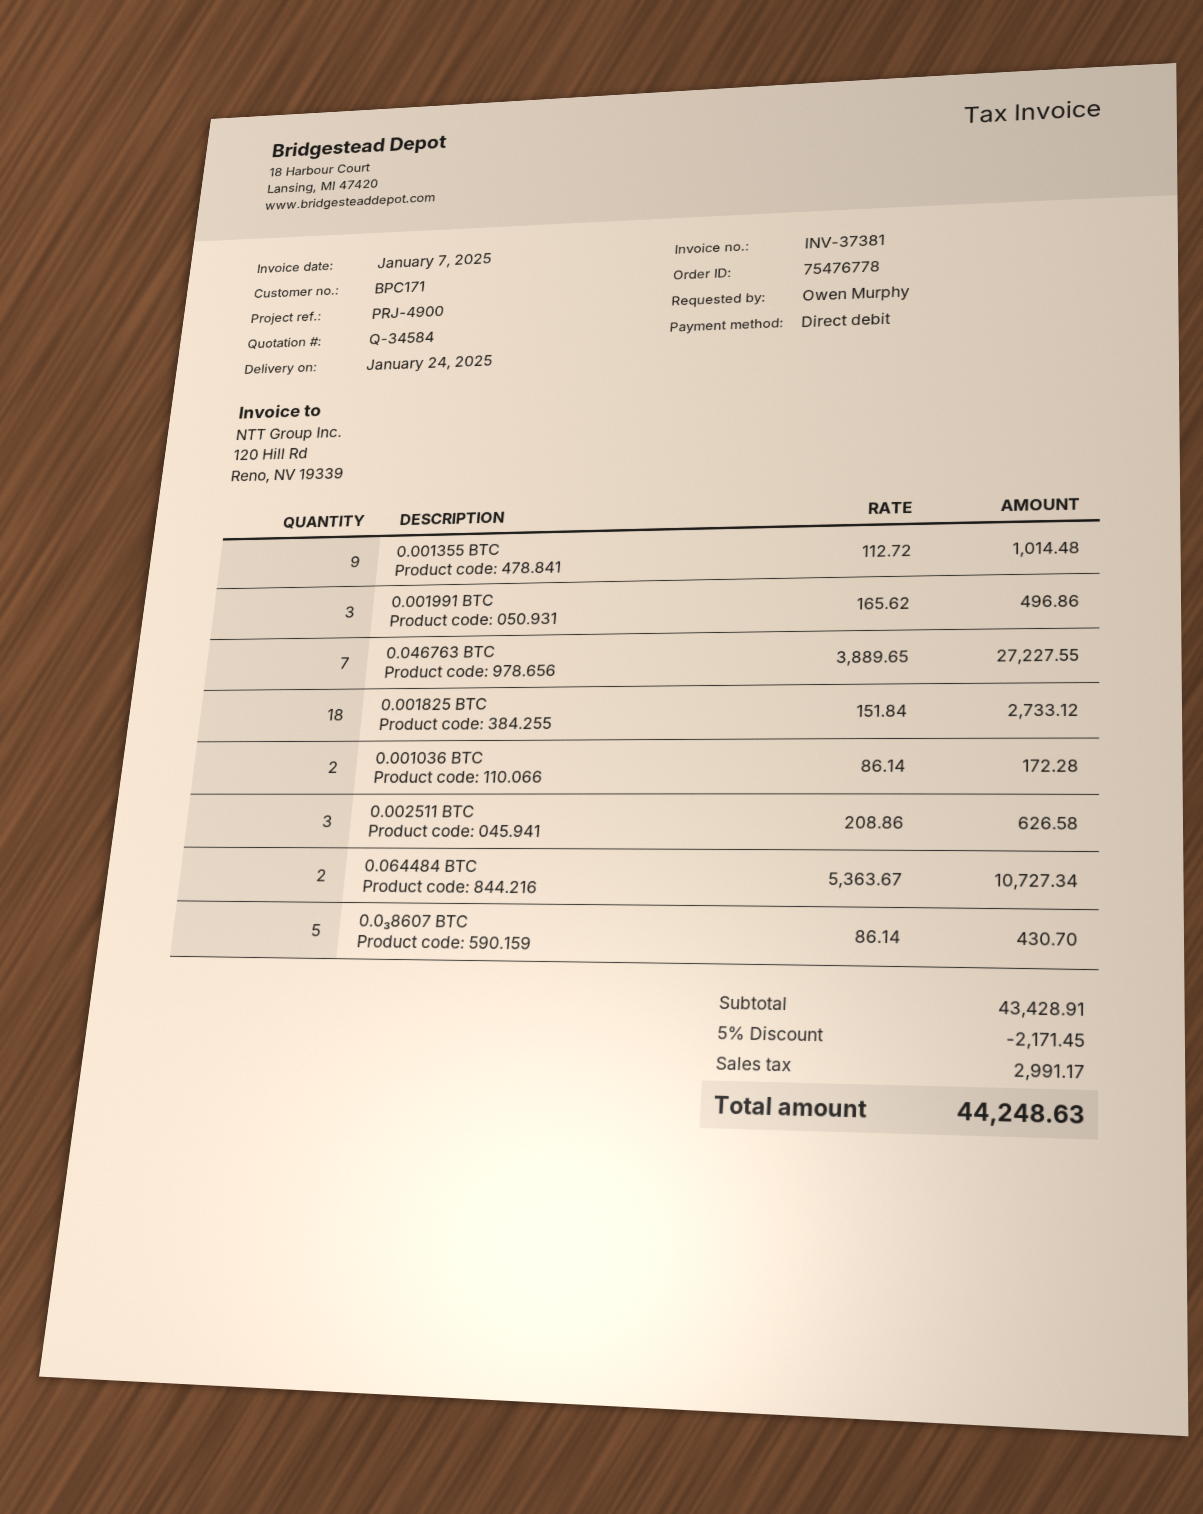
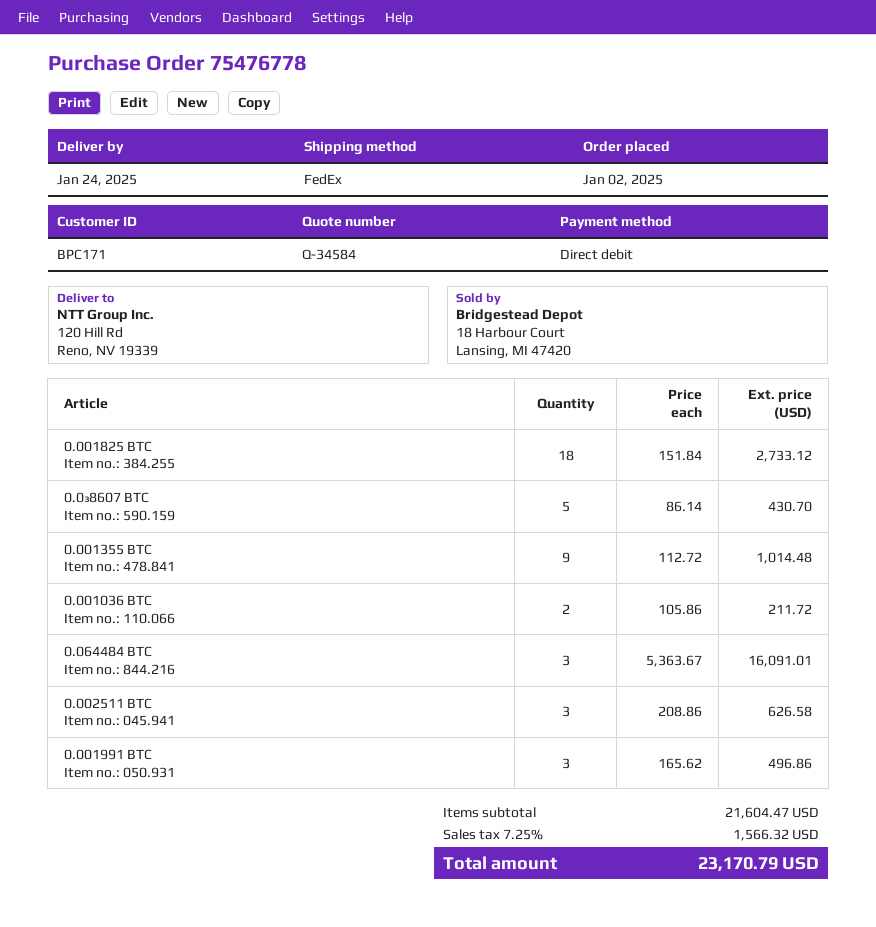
0.046763 BTC: 7 x 3889.65 = 27227.55 -> none
0.001036 BTC: 2 x 86.14 = 172.28 -> 2 x 105.86 = 211.72
0.064484 BTC: 2 x 5363.67 = 10727.34 -> 3 x 5363.67 = 16091.01
subtotal: 43428.91 -> 21604.47
discount: 5% = 2171.45 -> none
tax: 2991.17 -> 1566.32
total: 44248.63 -> 23170.79

